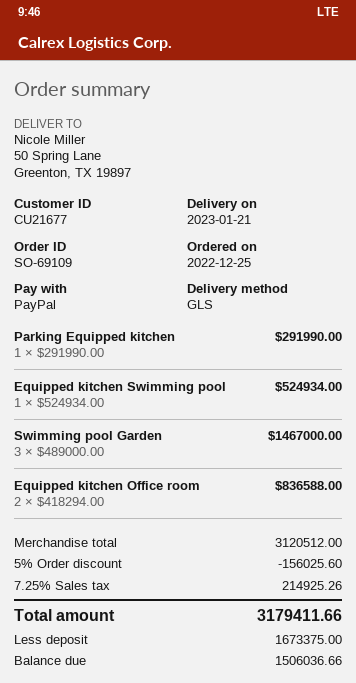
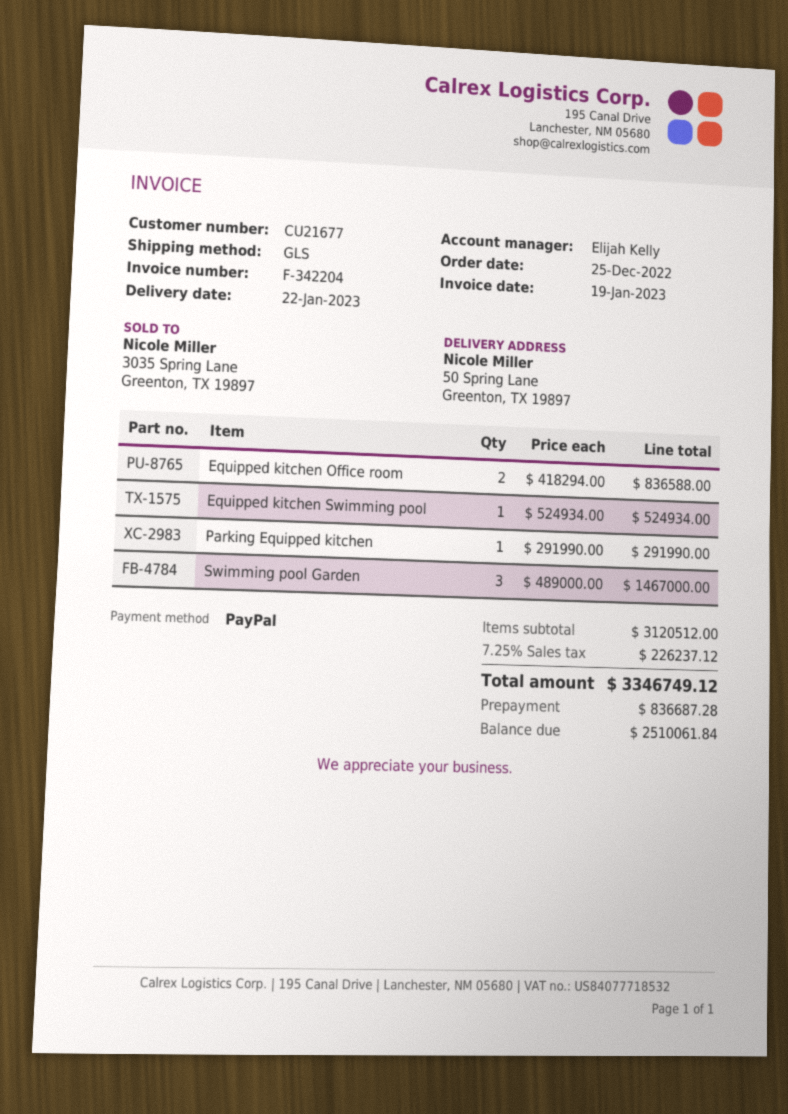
delivery date: 2023-01-21 -> 2023-01-22
discount: 5% = 156025.60 -> none
tax: 7.25% = 214925.26 -> 7.25% = 226237.12
total: 3179411.66 -> 3346749.12
deposit: 1673375.00 -> 836687.28
balance: 1506036.66 -> 2510061.84

